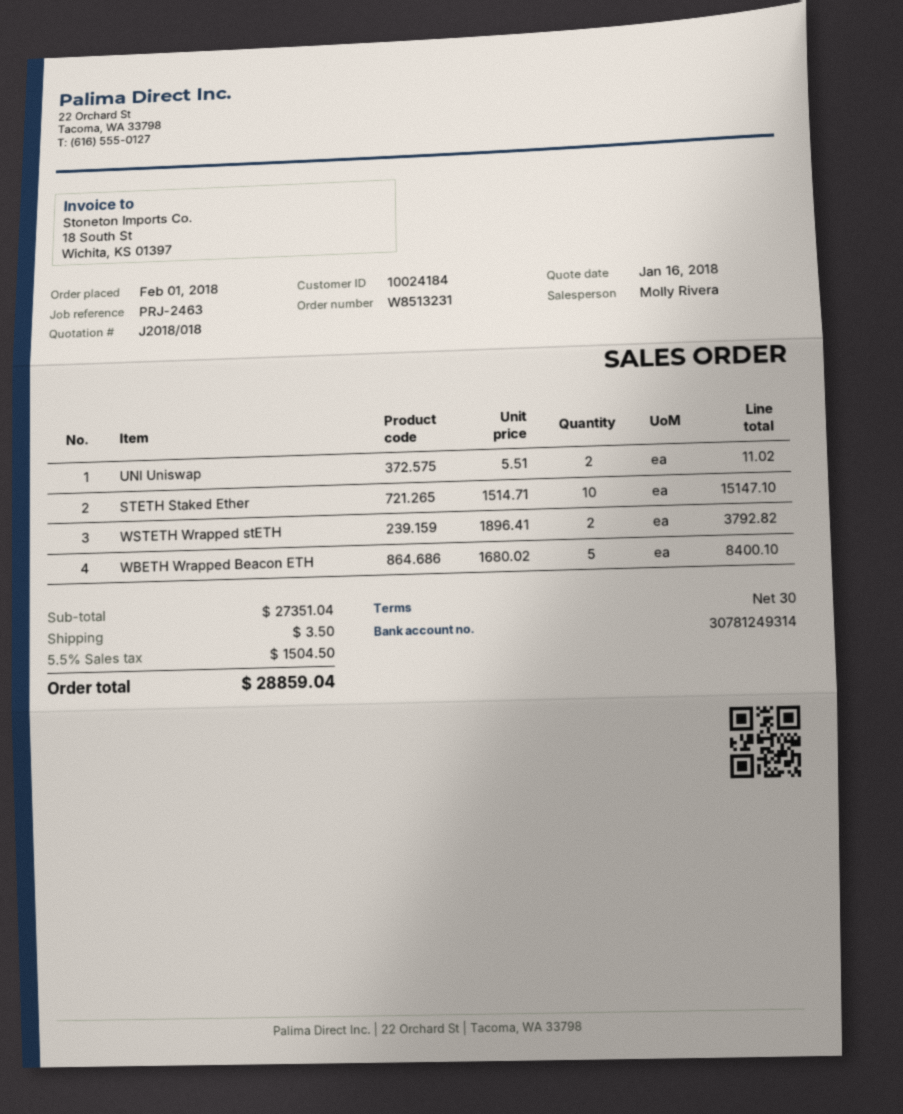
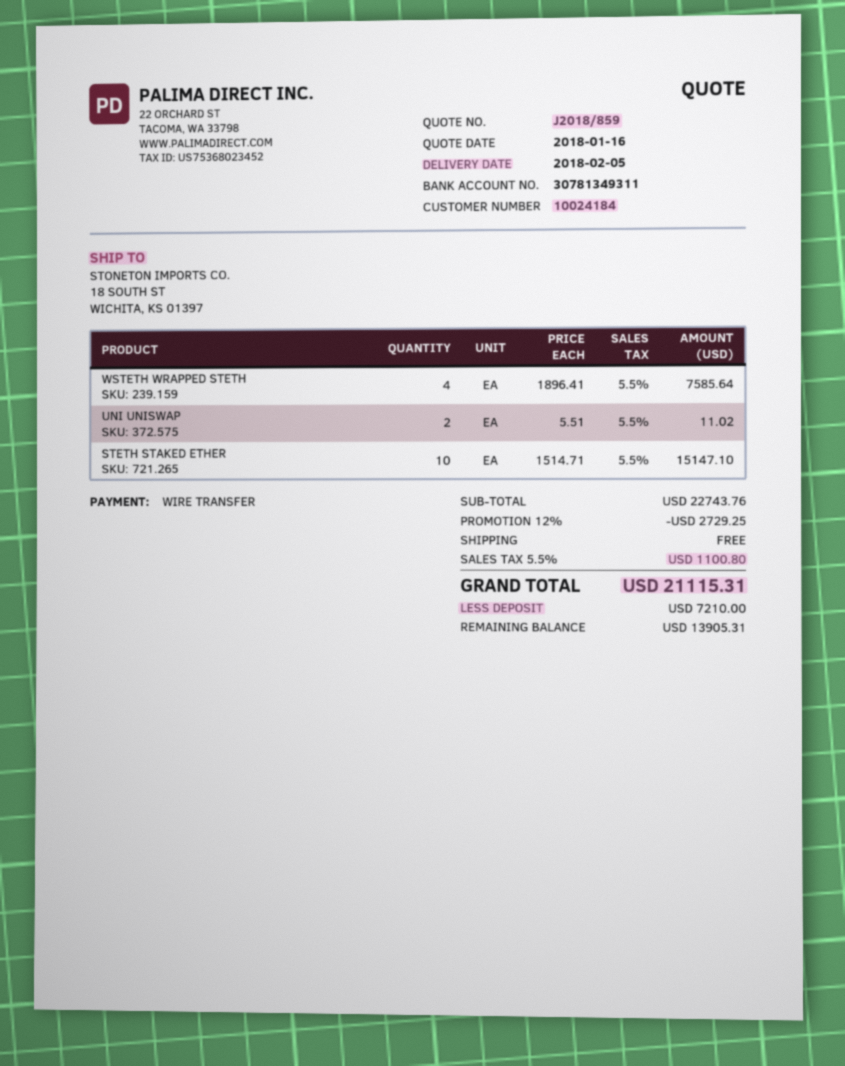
quote number: J2018/018 -> J2018/859
bank account: 30781249314 -> 30781349311
WSTETH Wrapped stETH: 2 x 1896.41 = 3792.82 -> 4 x 1896.41 = 7585.64
WBETH Wrapped Beacon ETH: 5 x 1680.02 = 8400.10 -> none
subtotal: 27351.04 -> 22743.76
discount: none -> 12% = 2729.25
shipping: 3.50 -> 0.00
tax: 5.5% = 1504.50 -> 5.5% = 1100.80
total: 28859.04 -> 21115.31

